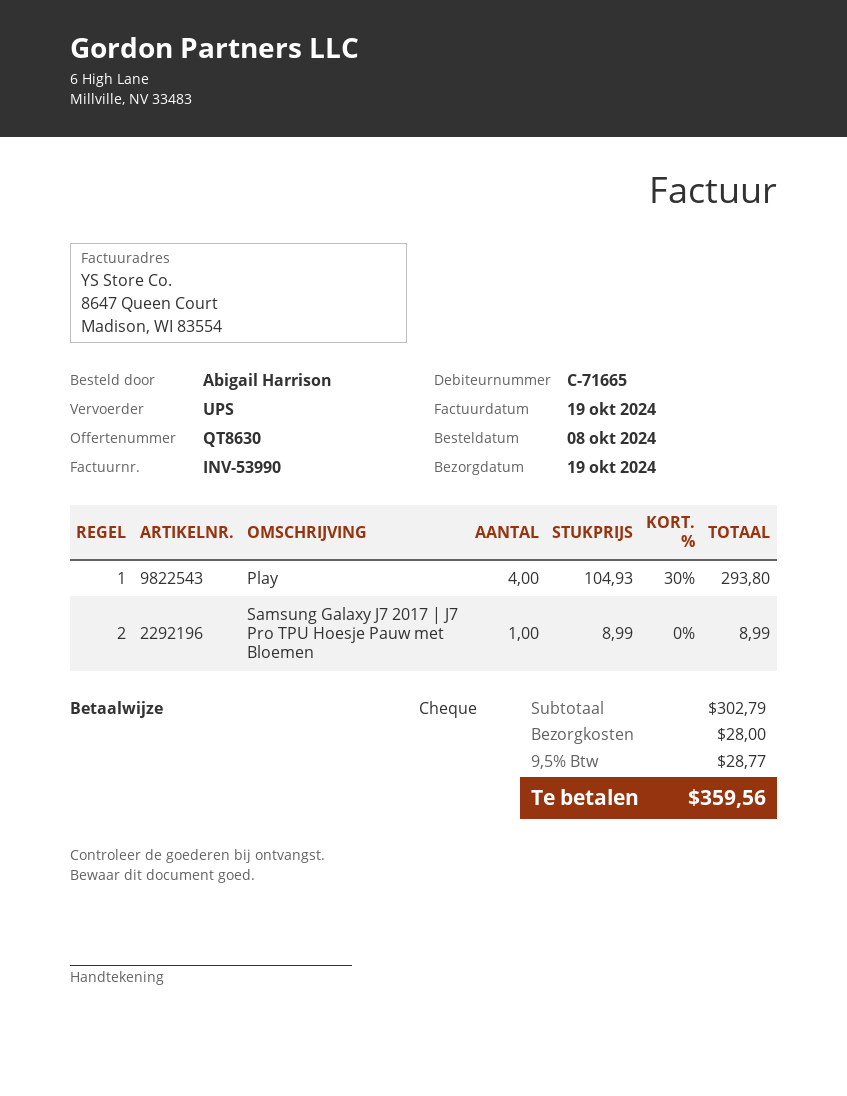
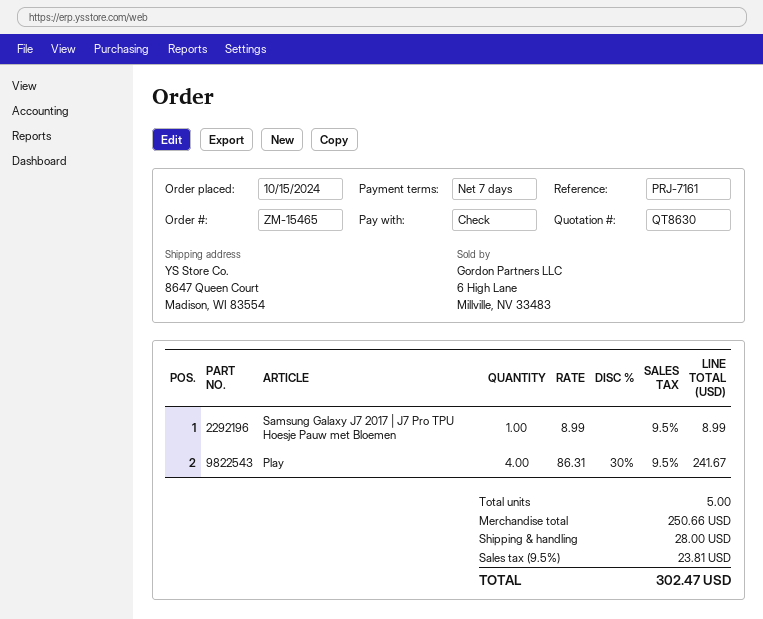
order date: 2024-10-08 -> 2024-10-15
Play: 4 x 104.93 - 30% = 293.80 -> 4 x 86.31 - 30% = 241.67
subtotal: 302.79 -> 250.66
tax: 9.5% = 28.77 -> 9.5% = 23.81
total: 359.56 -> 302.47

